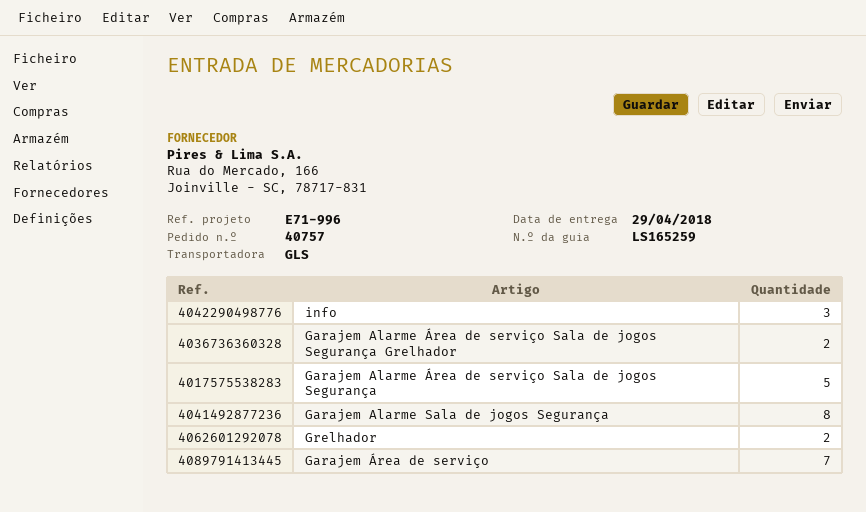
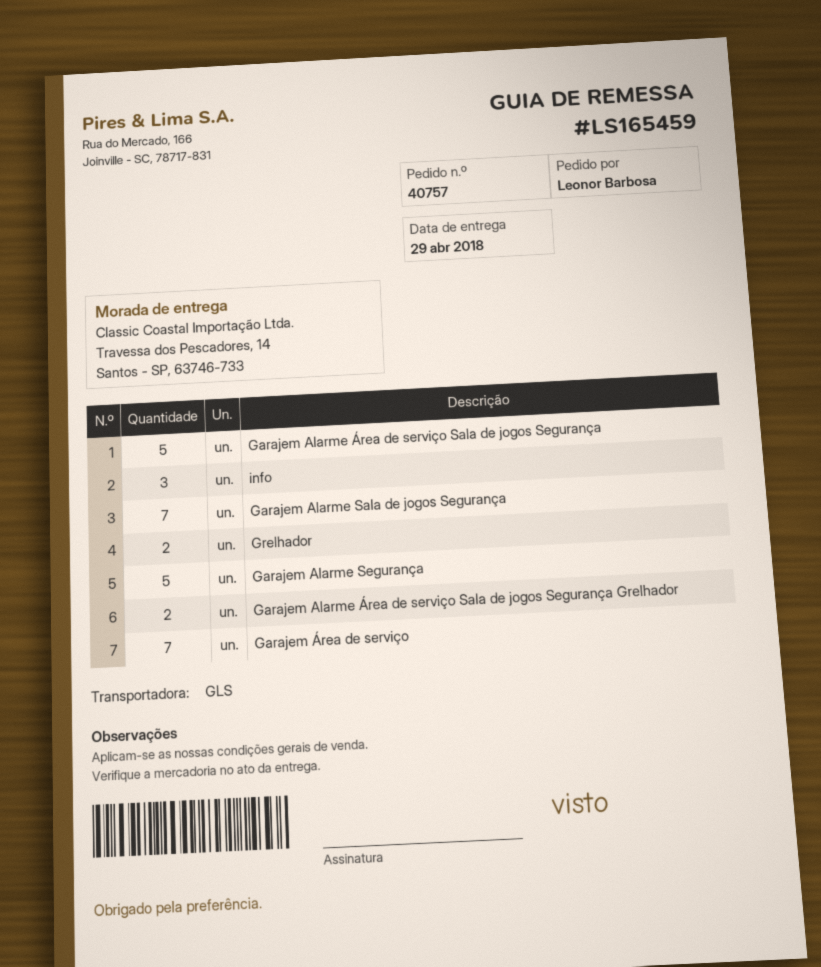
delivery note number: LS165259 -> LS165459
Garajem Alarme Sala de jogos Segurança: 8 -> 7
Garajem Alarme Segurança: none -> 5

